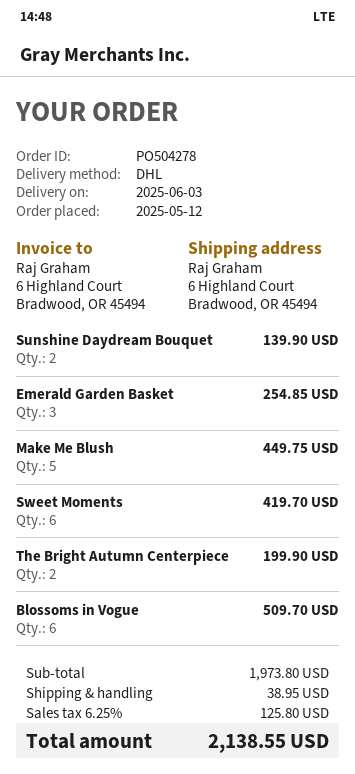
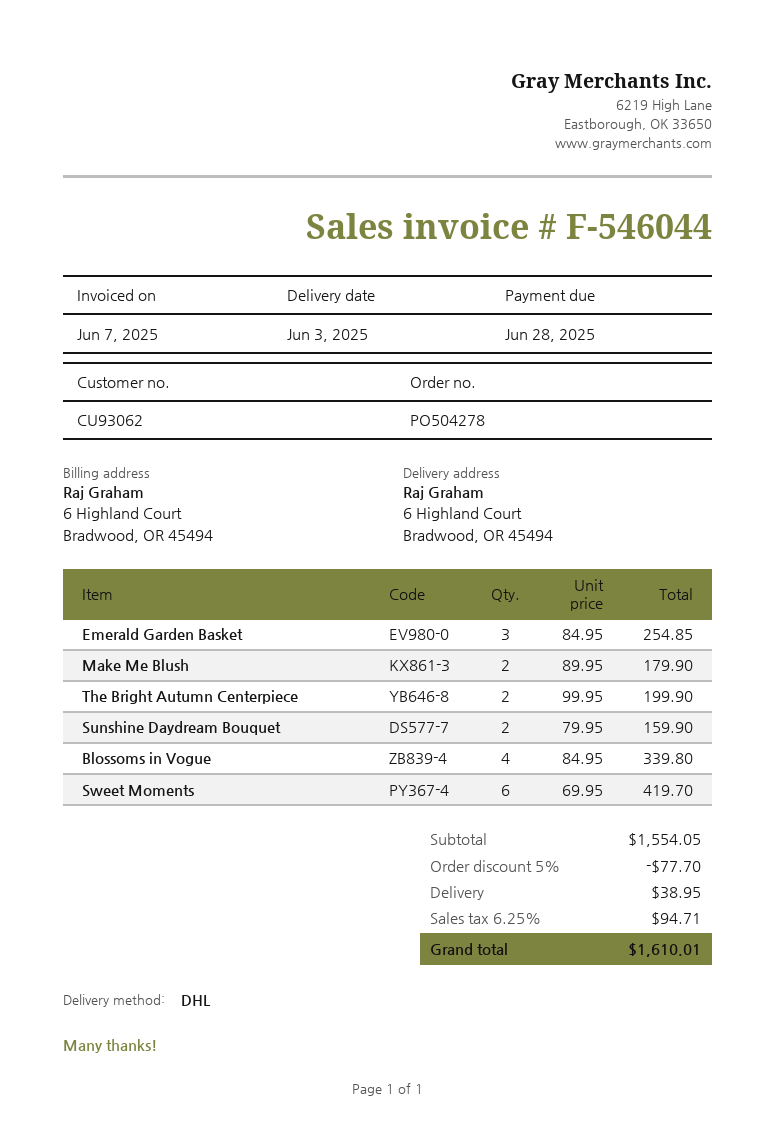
Sunshine Daydream Bouquet: 2 for 139.90 -> 2 for 159.90
Make Me Blush: 5 for 449.75 -> 2 for 179.90
Blossoms in Vogue: 6 for 509.70 -> 4 for 339.80
subtotal: 1973.80 -> 1554.05
discount: none -> 5% = 77.70
tax: 6.25% = 125.80 -> 6.25% = 94.71
total: 2138.55 -> 1610.01

